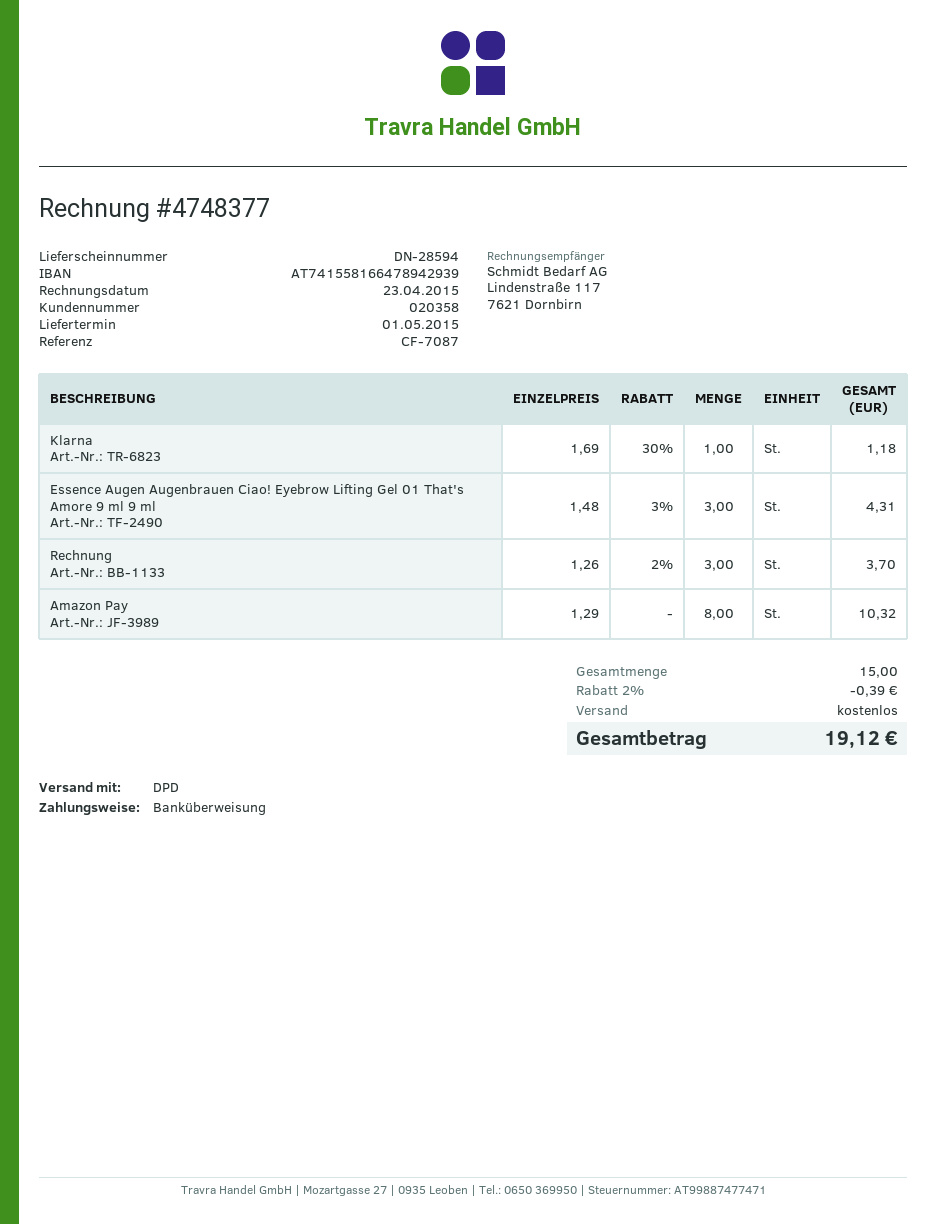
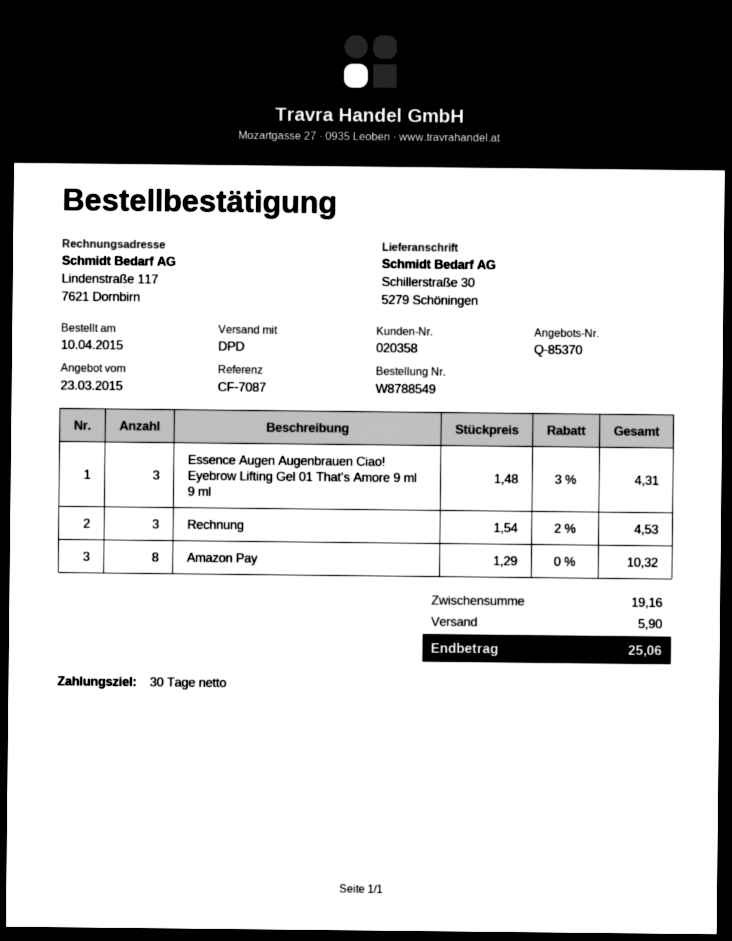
Klarna: 1 x 1.69 - 30% = 1.18 -> none
Rechnung: 3 x 1.26 - 2% = 3.70 -> 3 x 1.54 - 2% = 4.53
discount: 2% = 0.39 -> none
shipping: 0.00 -> 5.90
total: 19.12 -> 25.06

